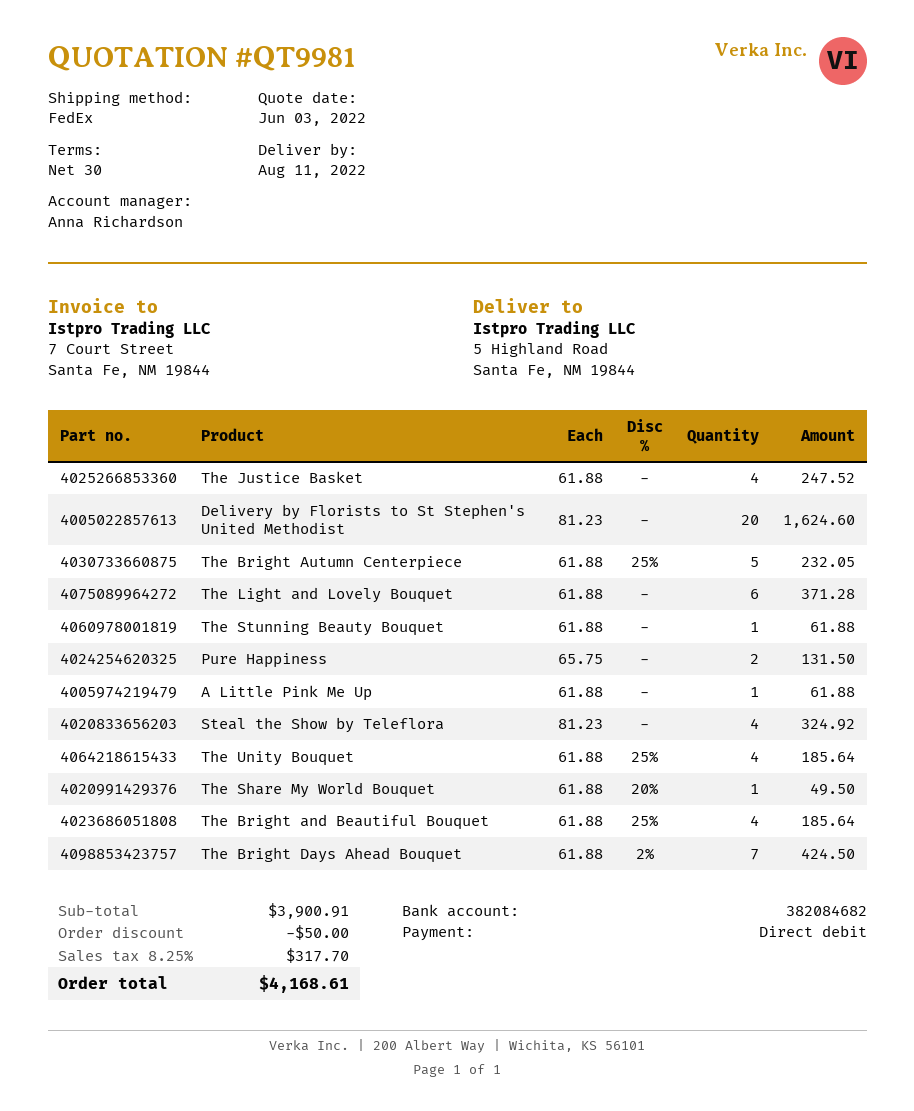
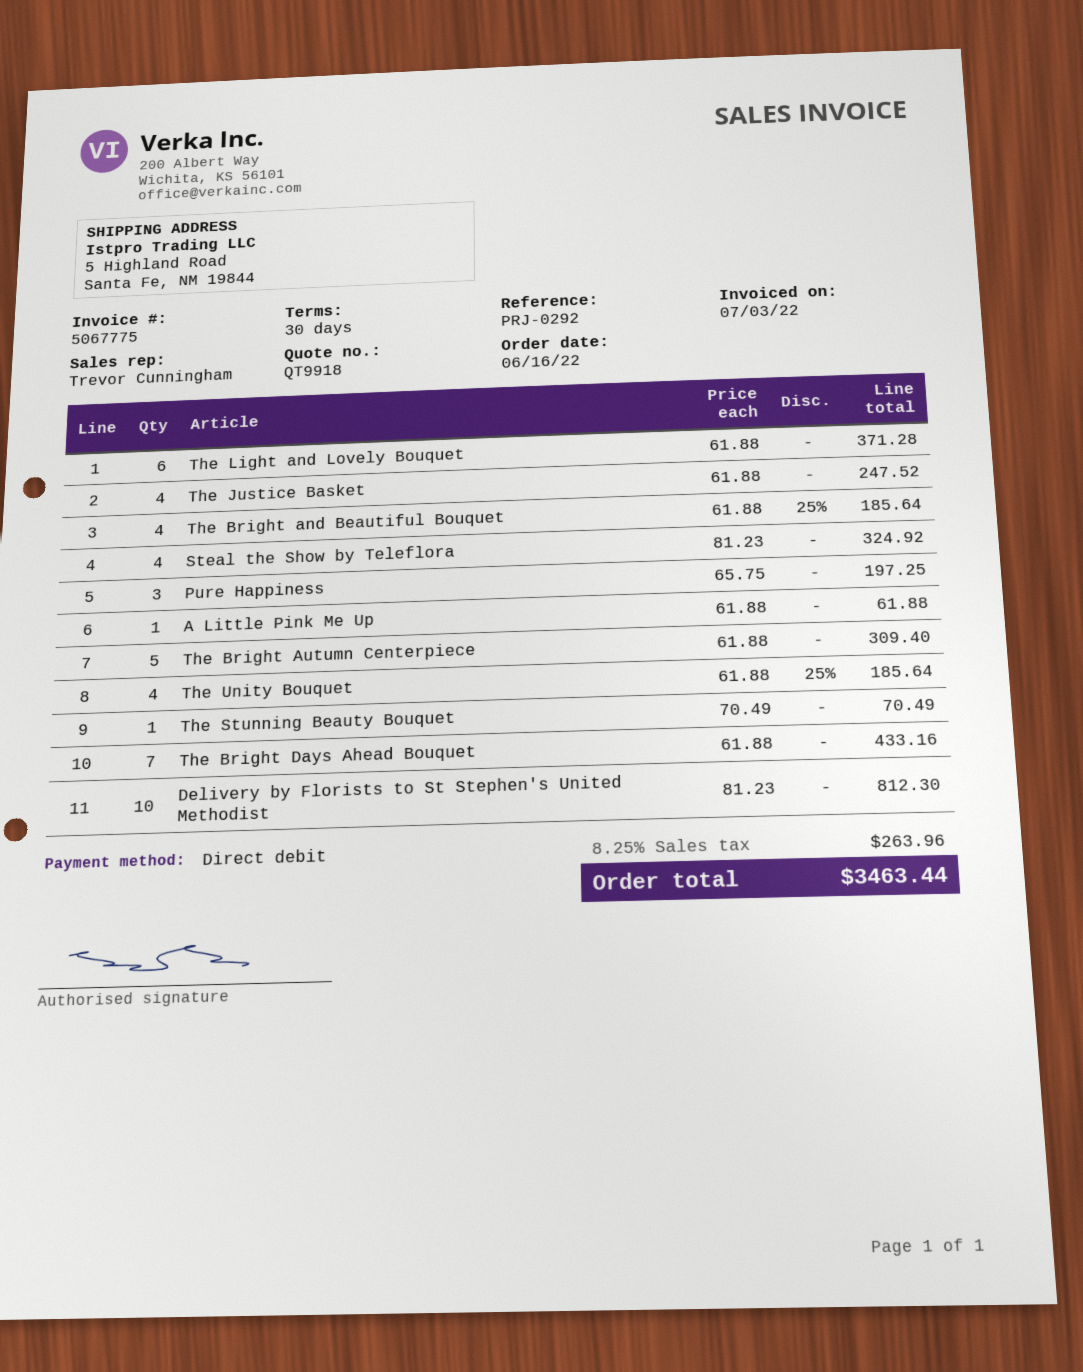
quote number: QT9981 -> QT9918
sales rep: Anna Richardson -> Trevor Cunningham
Delivery by Florists to St Stephen's United Methodist: 20 x 81.23 = 1624.60 -> 10 x 81.23 = 812.30
The Bright Autumn Centerpiece: 5 x 61.88 - 25% = 232.05 -> 5 x 61.88 = 309.40
The Stunning Beauty Bouquet: 1 x 61.88 = 61.88 -> 1 x 70.49 = 70.49
Pure Happiness: 2 x 65.75 = 131.50 -> 3 x 65.75 = 197.25
The Share My World Bouquet: 1 x 61.88 - 20% = 49.50 -> none
The Bright Days Ahead Bouquet: 7 x 61.88 - 2% = 424.50 -> 7 x 61.88 = 433.16
discount: 50.00 -> none
tax: 8.25% = 317.70 -> 8.25% = 263.96
total: 4168.61 -> 3463.44

